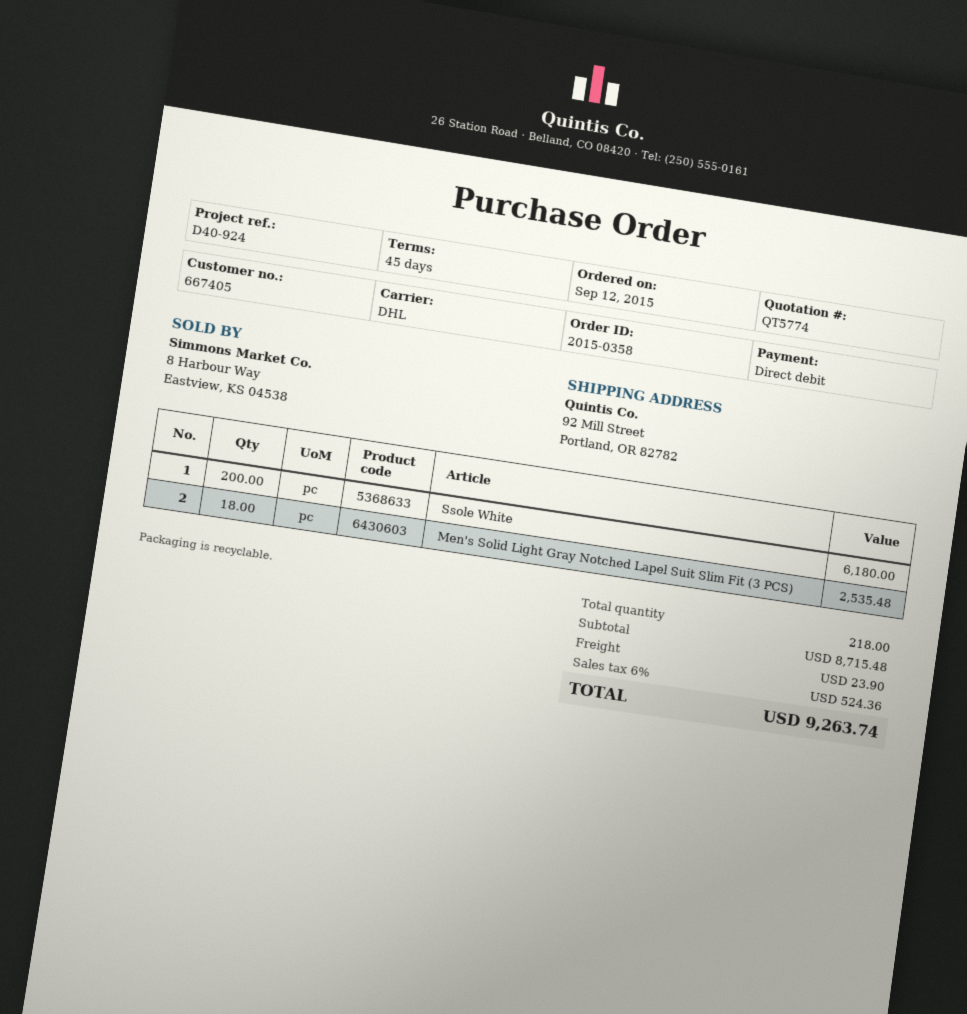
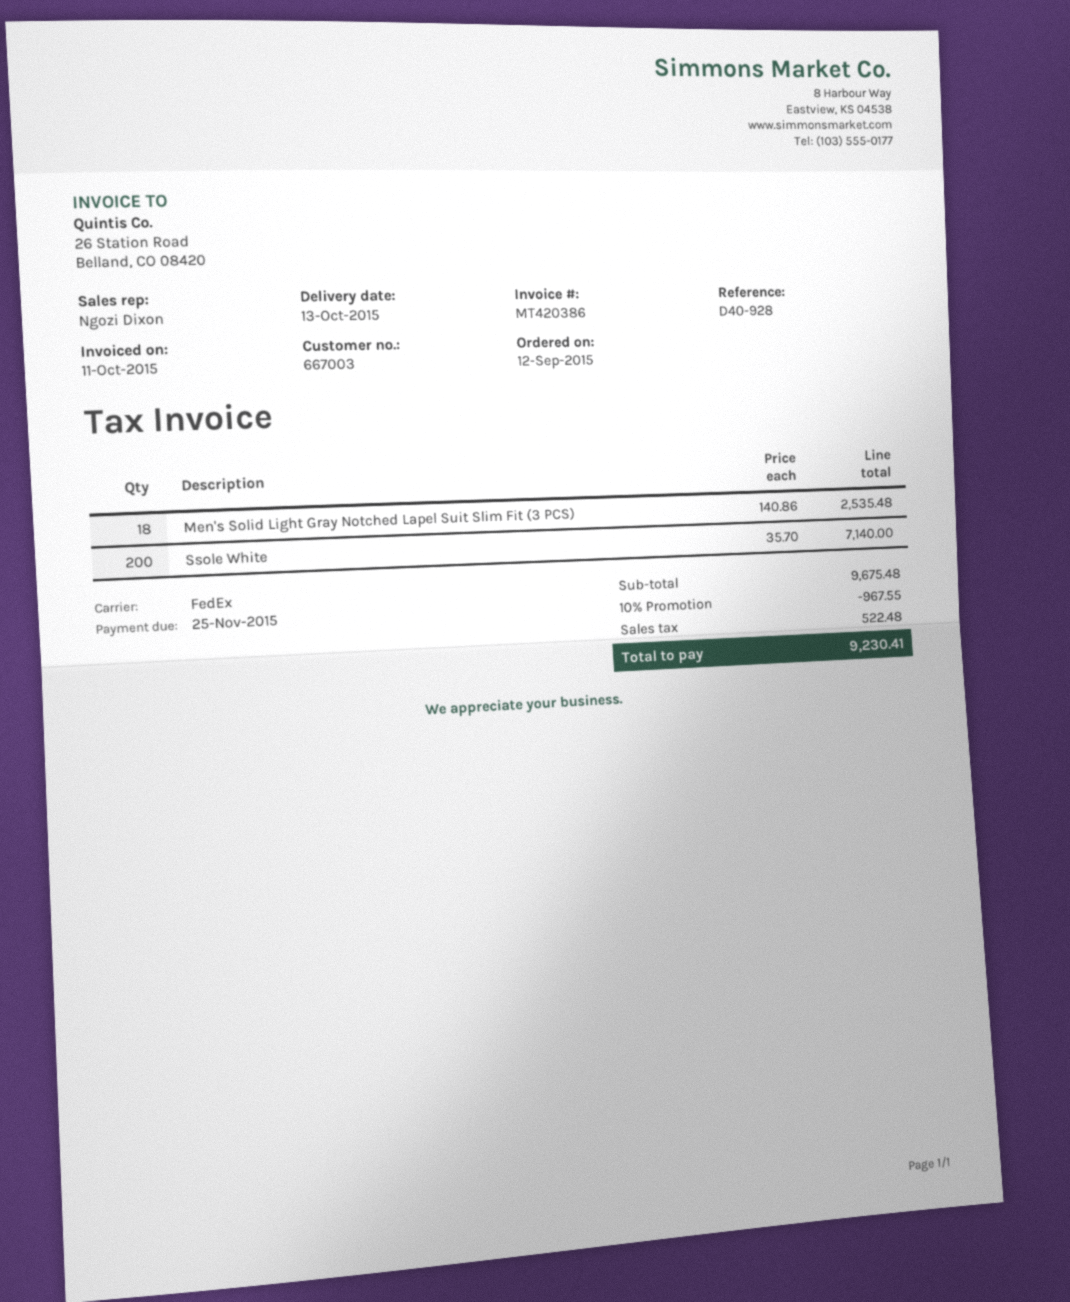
customer number: 667405 -> 667003
reference: D40-924 -> D40-928
shipping method: DHL -> FedEx
Ssole White: 200 for 6180.00 -> 200 for 7140.00
subtotal: 8715.48 -> 9675.48
discount: none -> 10% = 967.55
shipping: 23.90 -> none
tax: 524.36 -> 522.48
total: 9263.74 -> 9230.41

